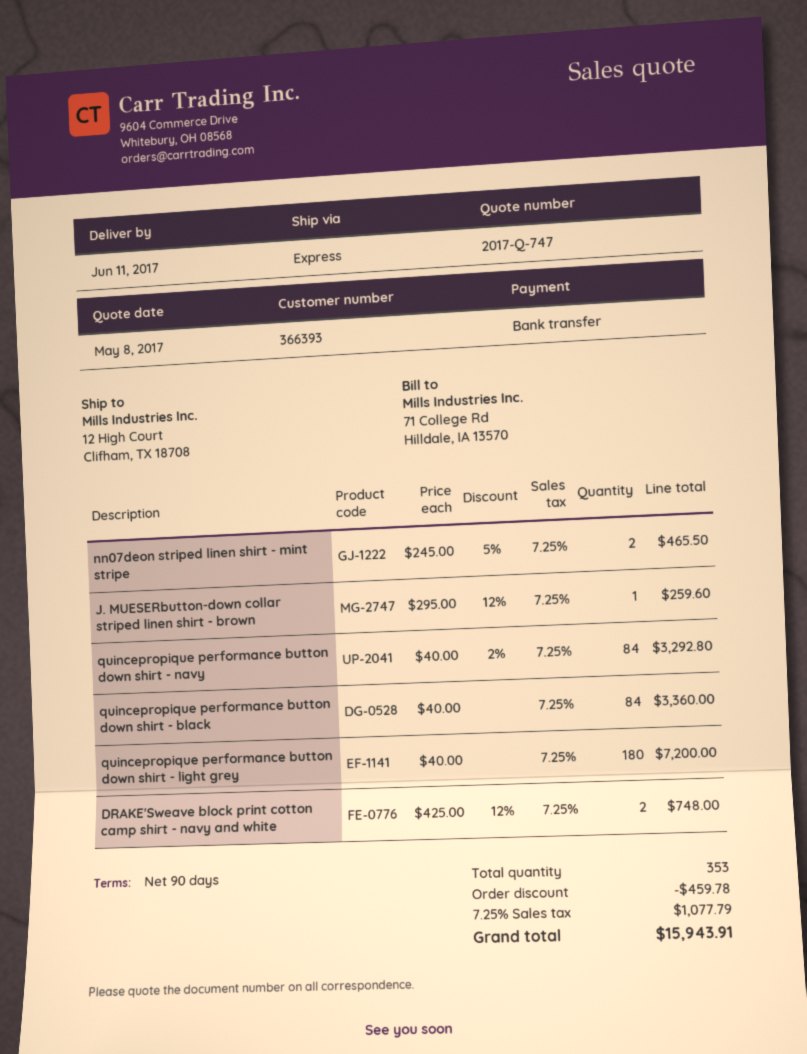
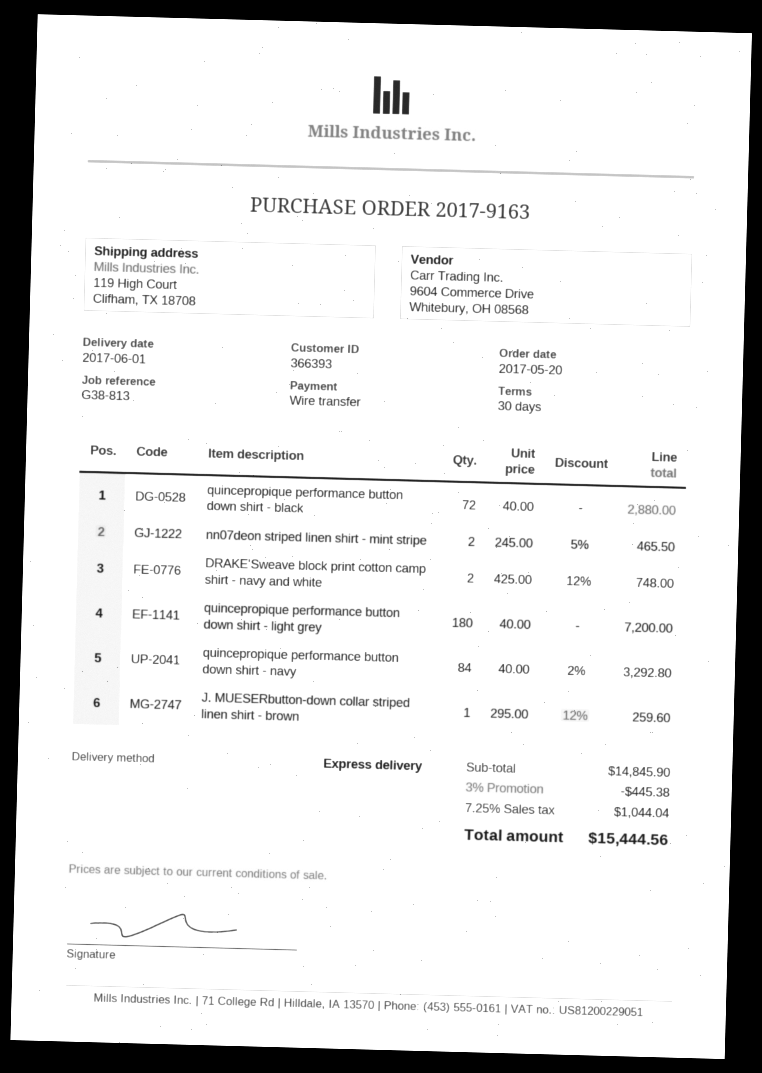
delivery date: 2017-06-11 -> 2017-06-01
payment terms: 90 days -> 30 days
ship to: 12 High Court, Clifham, TX 18708 -> 119 High Court, Clifham, TX 18708
quincepropique performance button down shirt - black: 84 x 40.00 = 3360.00 -> 72 x 40.00 = 2880.00
discount: 459.78 -> 445.38
tax: 7.25% = 1077.79 -> 7.25% = 1044.04
total: 15943.91 -> 15444.56

